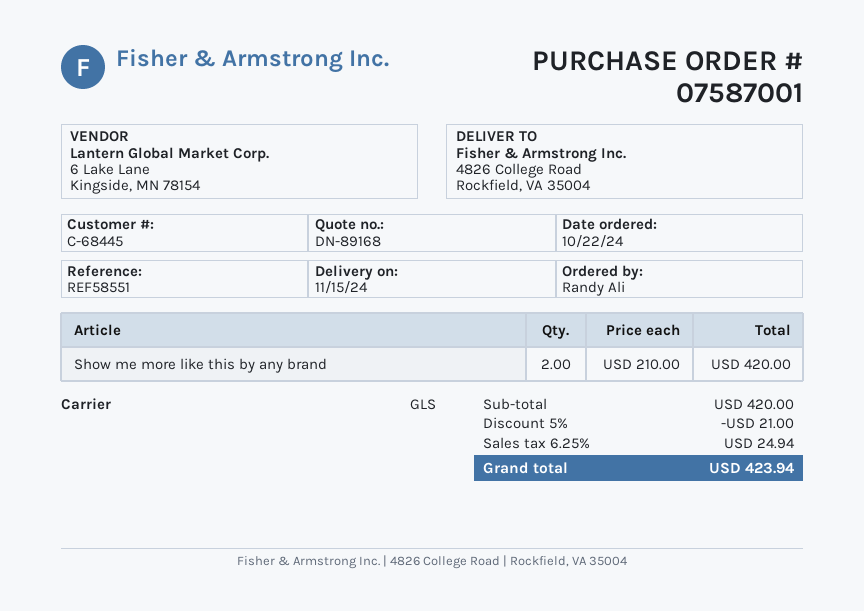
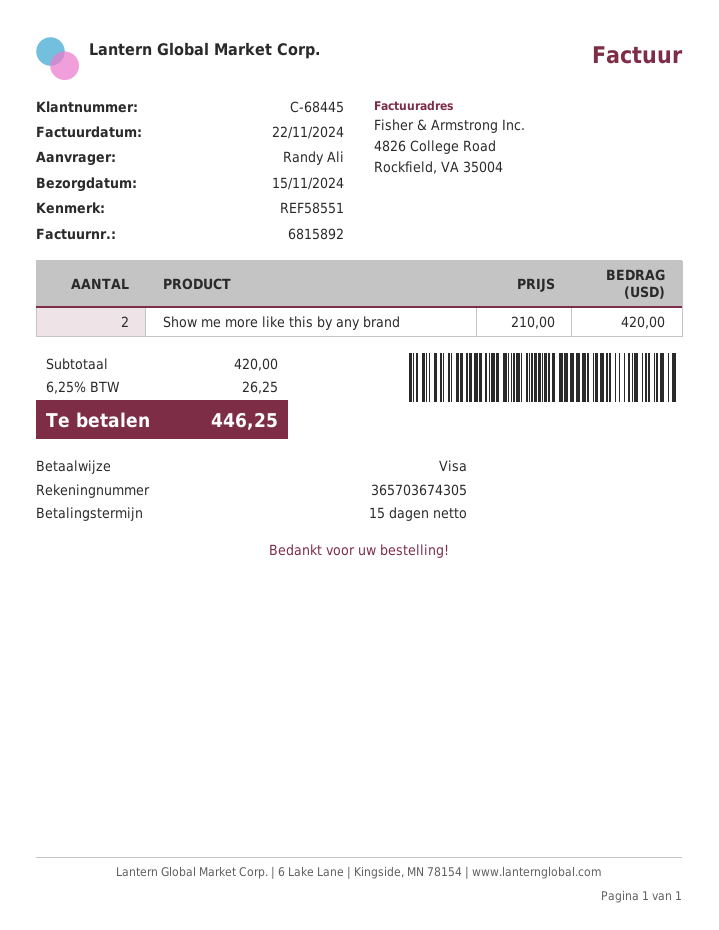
discount: 5% = 21.00 -> none
tax: 6.25% = 24.94 -> 6.25% = 26.25
total: 423.94 -> 446.25

